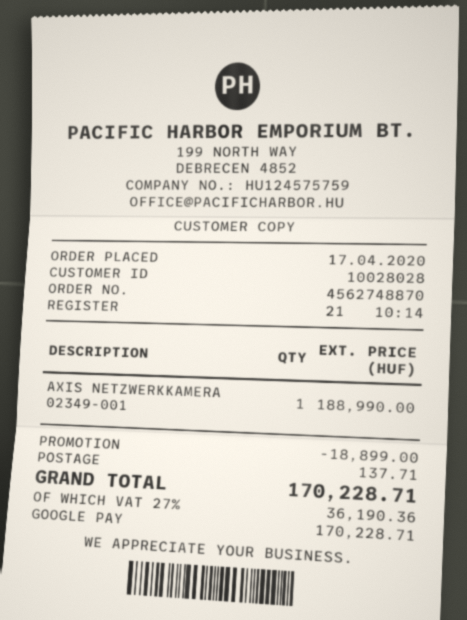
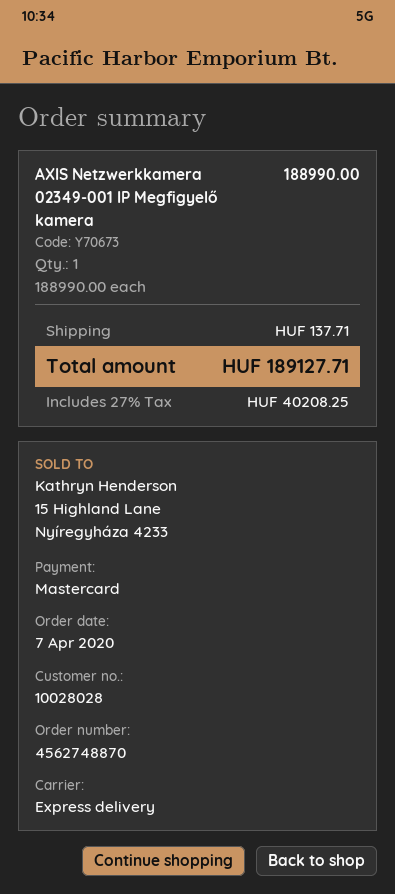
order date: 2020-04-17 -> 2020-04-07
payment method: Google Pay -> Mastercard
discount: 18899.00 -> none
tax: 27% = 36190.36 -> 27% = 40208.25
total: 170228.71 -> 189127.71

